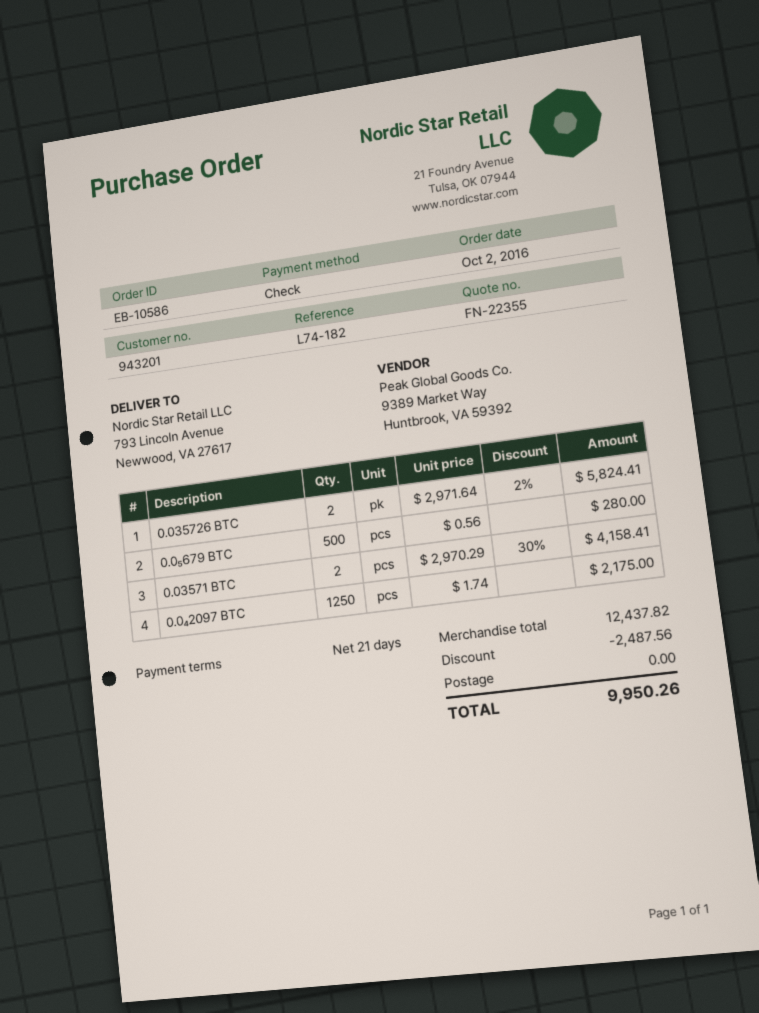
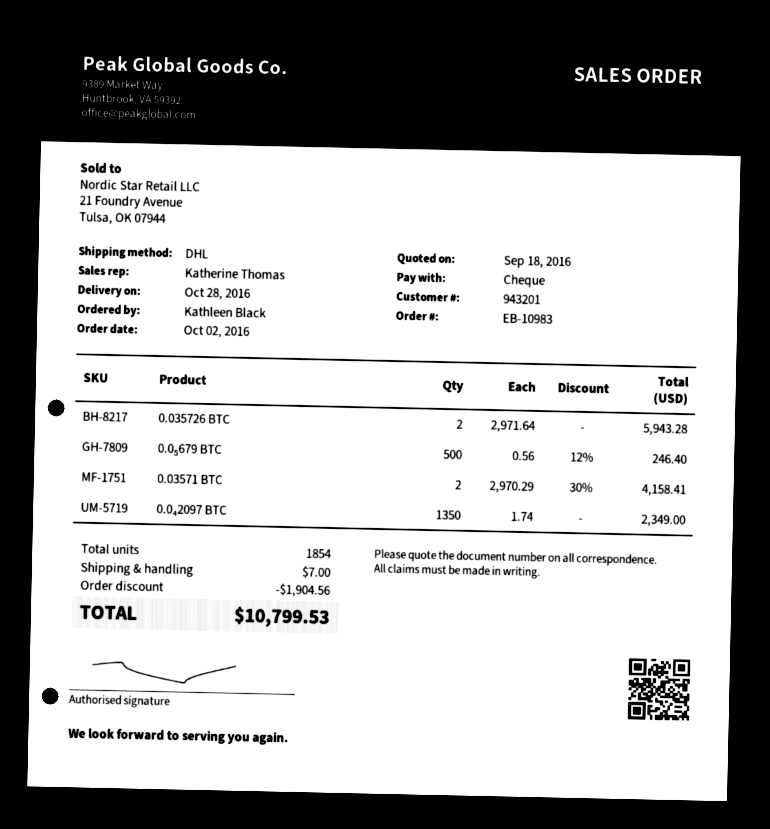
order number: EB-10586 -> EB-10983
0.035726 BTC: 2 x 2971.64 - 2% = 5824.41 -> 2 x 2971.64 = 5943.28
0.0₅679 BTC: 500 x 0.56 = 280.00 -> 500 x 0.56 - 12% = 246.40
0.0₄2097 BTC: 1250 x 1.74 = 2175.00 -> 1350 x 1.74 = 2349.00
discount: 2487.56 -> 1904.56
shipping: 0.00 -> 7.00
total: 9950.26 -> 10799.53

